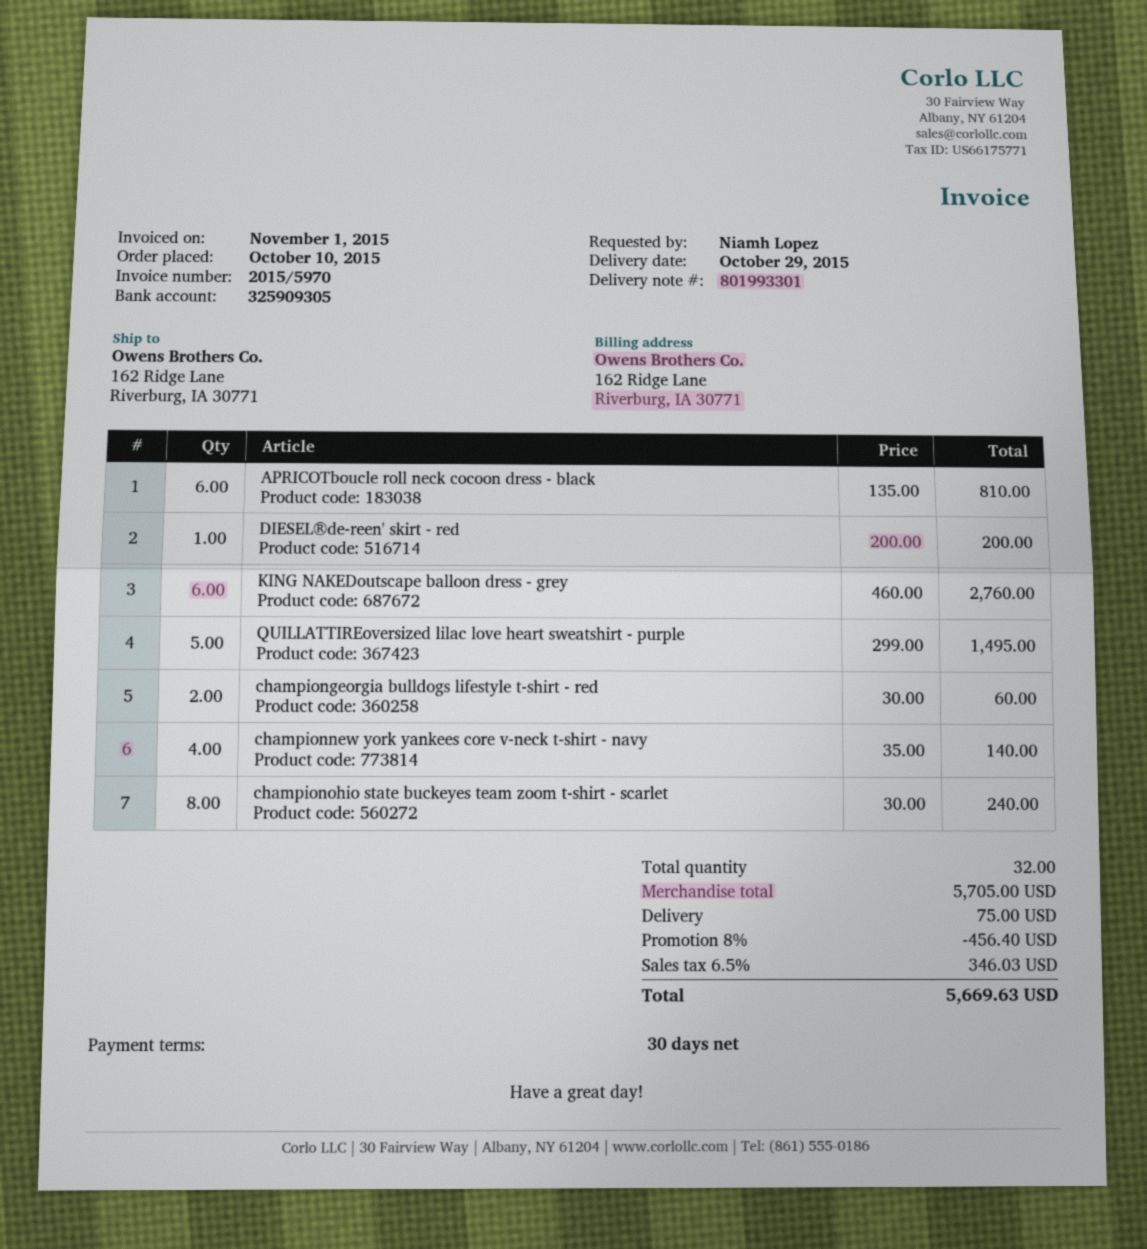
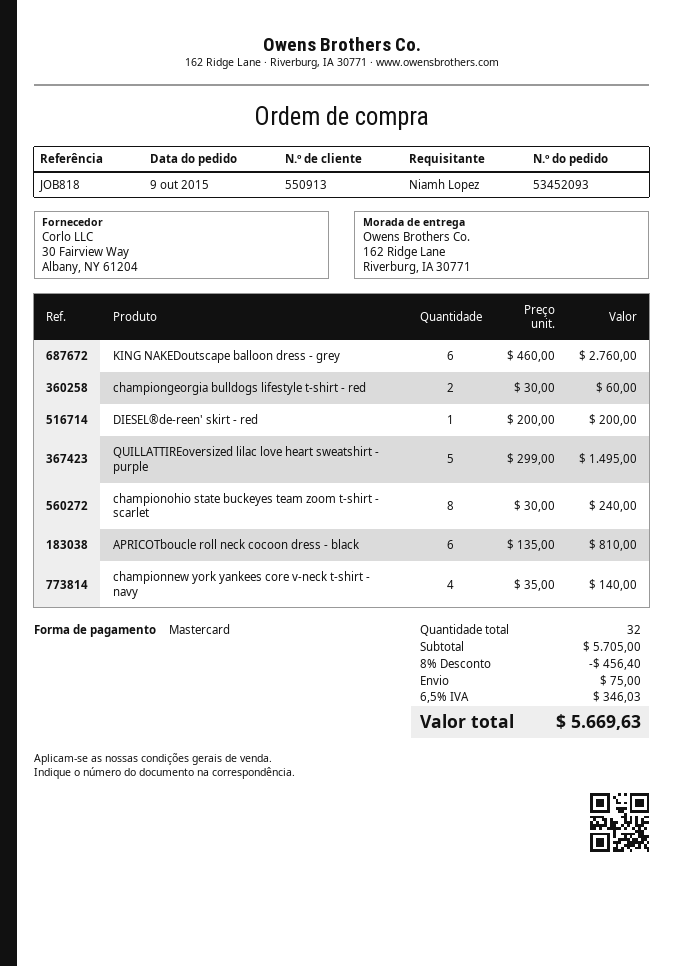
order date: 2015-10-10 -> 2015-10-09

